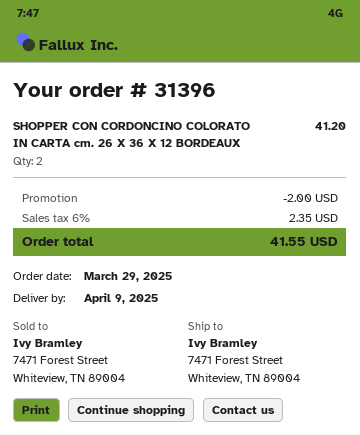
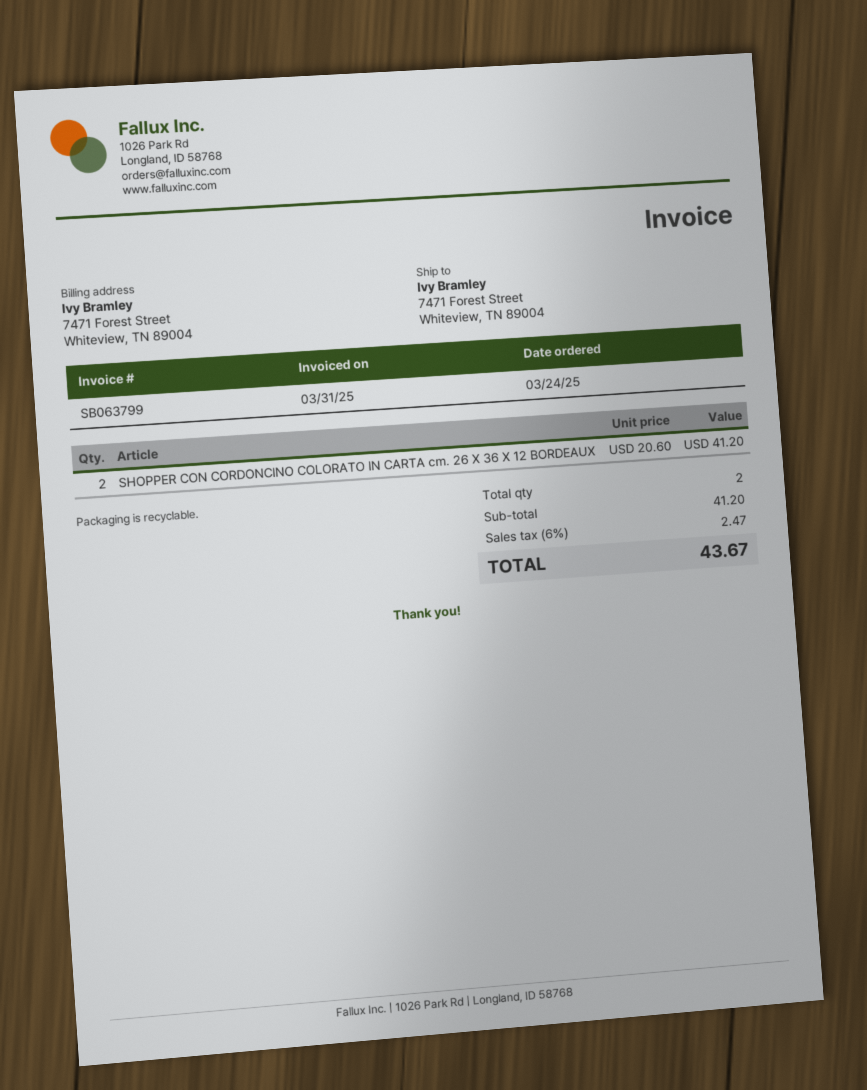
order date: 2025-03-29 -> 2025-03-24
discount: 2.00 -> none
tax: 6% = 2.35 -> 6% = 2.47
total: 41.55 -> 43.67

